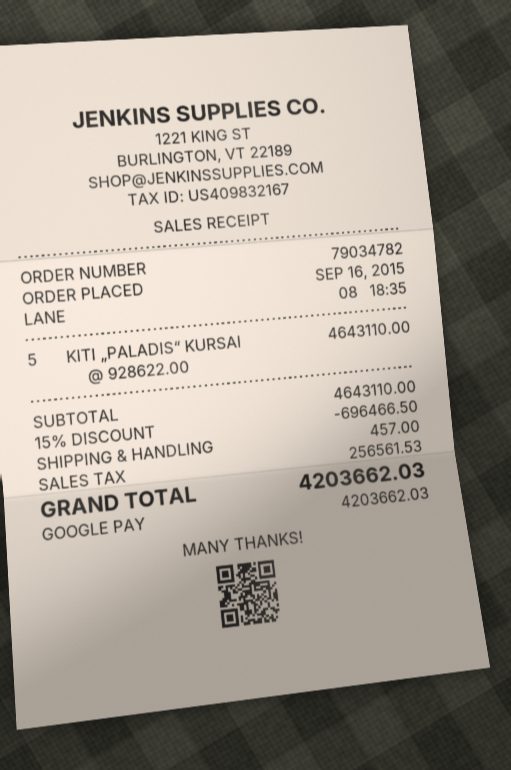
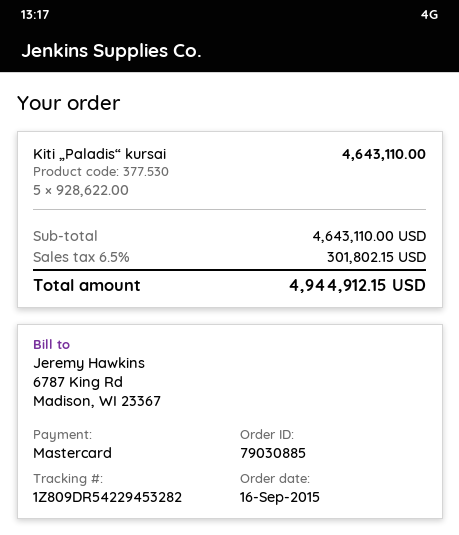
order number: 79034782 -> 79030885
payment method: Google Pay -> Mastercard
discount: 15% = 696466.50 -> none
shipping: 457.00 -> none
tax: 256561.53 -> 301802.15
total: 4203662.03 -> 4944912.15

